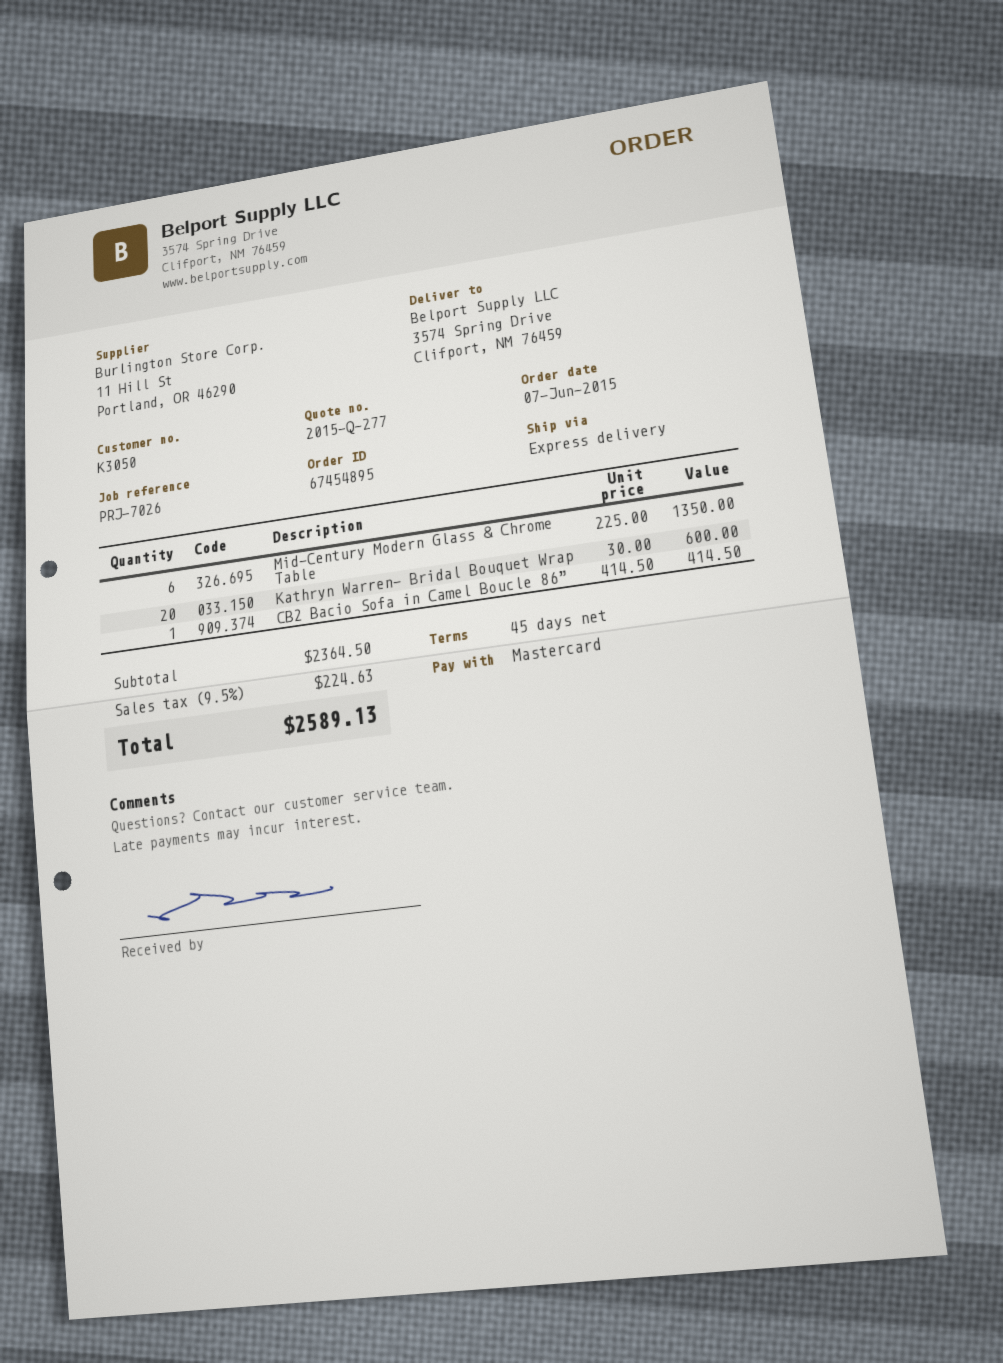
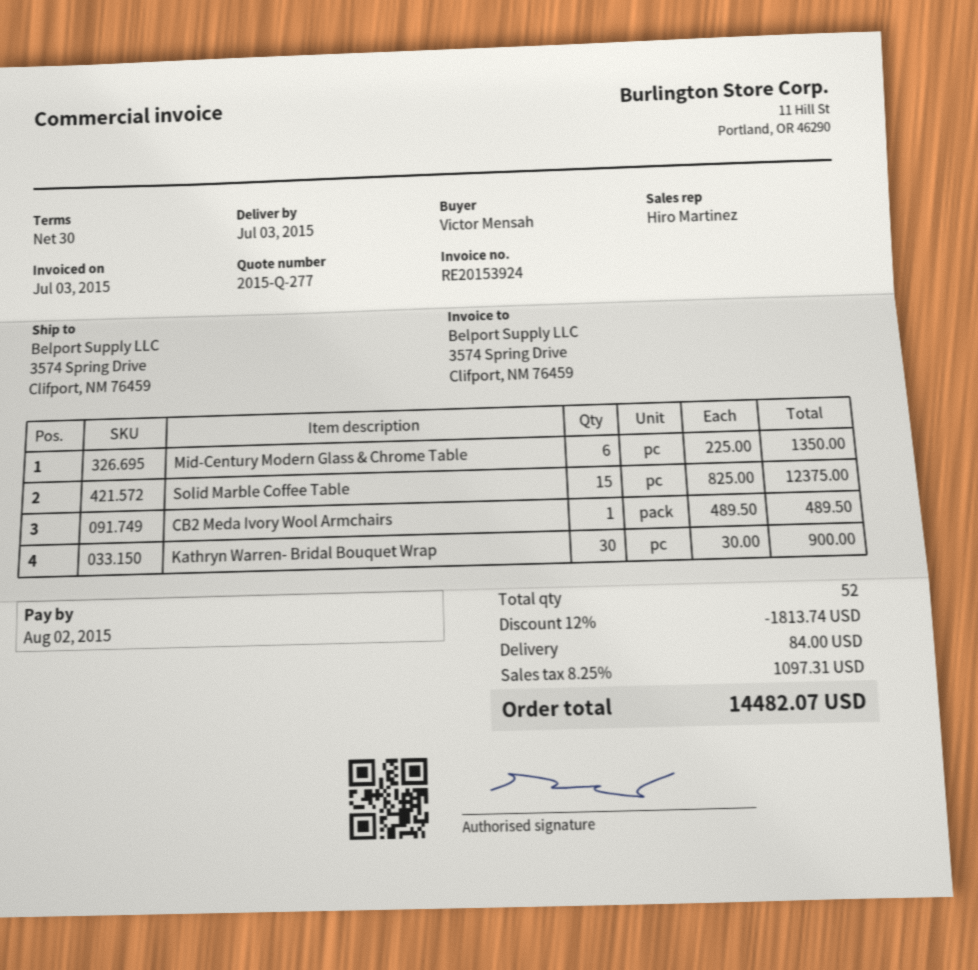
payment terms: 45 days -> 30 days
Kathryn Warren- Bridal Bouquet Wrap: 20 x 30.00 = 600.00 -> 30 x 30.00 = 900.00
CB2 Bacio Sofa in Camel Boucle 86”: 1 x 414.50 = 414.50 -> none
Solid Marble Coffee Table: none -> 15 x 825.00 = 12375.00
CB2 Meda Ivory Wool Armchairs: none -> 1 x 489.50 = 489.50
discount: none -> 12% = 1813.74
shipping: none -> 84.00
tax: 9.5% = 224.63 -> 8.25% = 1097.31
total: 2589.13 -> 14482.07

